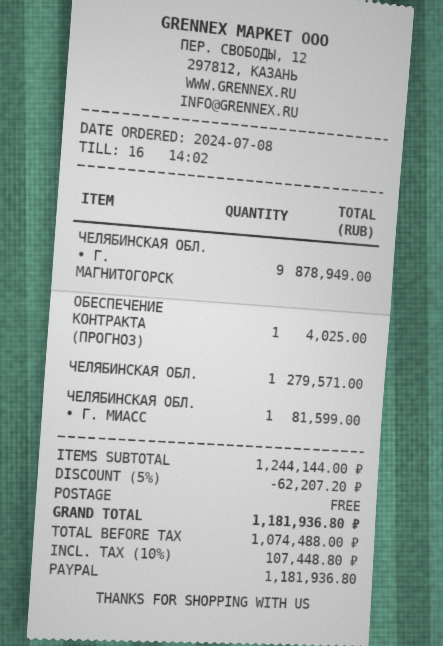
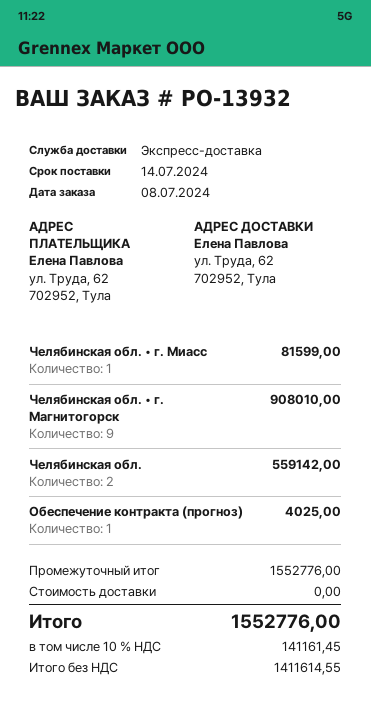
ЧЕЛЯБИНСКАЯ ОБЛ. • Г. МАГНИТОГОРСК: 9 for 878949.00 -> 9 for 908010.00
ЧЕЛЯБИНСКАЯ ОБЛ.: 1 for 279571.00 -> 2 for 559142.00
subtotal: 1244144.00 -> 1552776.00
discount: 5% = 62207.20 -> none
net: 1074488.00 -> 1411614.55
tax: 10% = 107448.80 -> 10% = 141161.45
total: 1181936.80 -> 1552776.00

